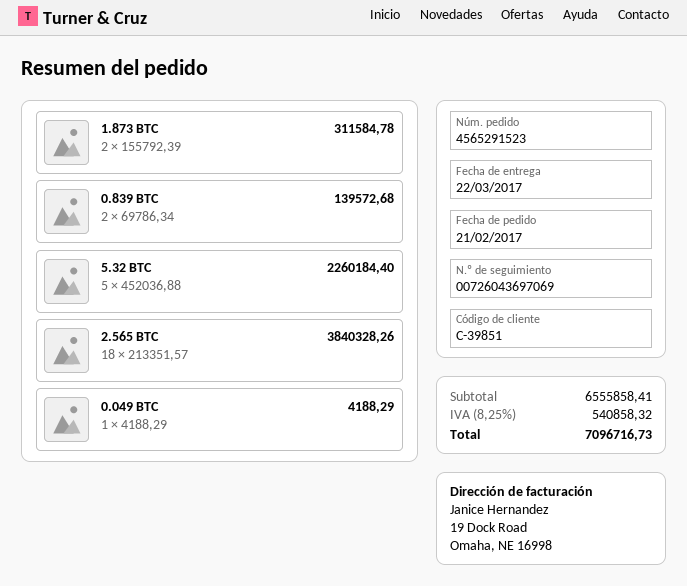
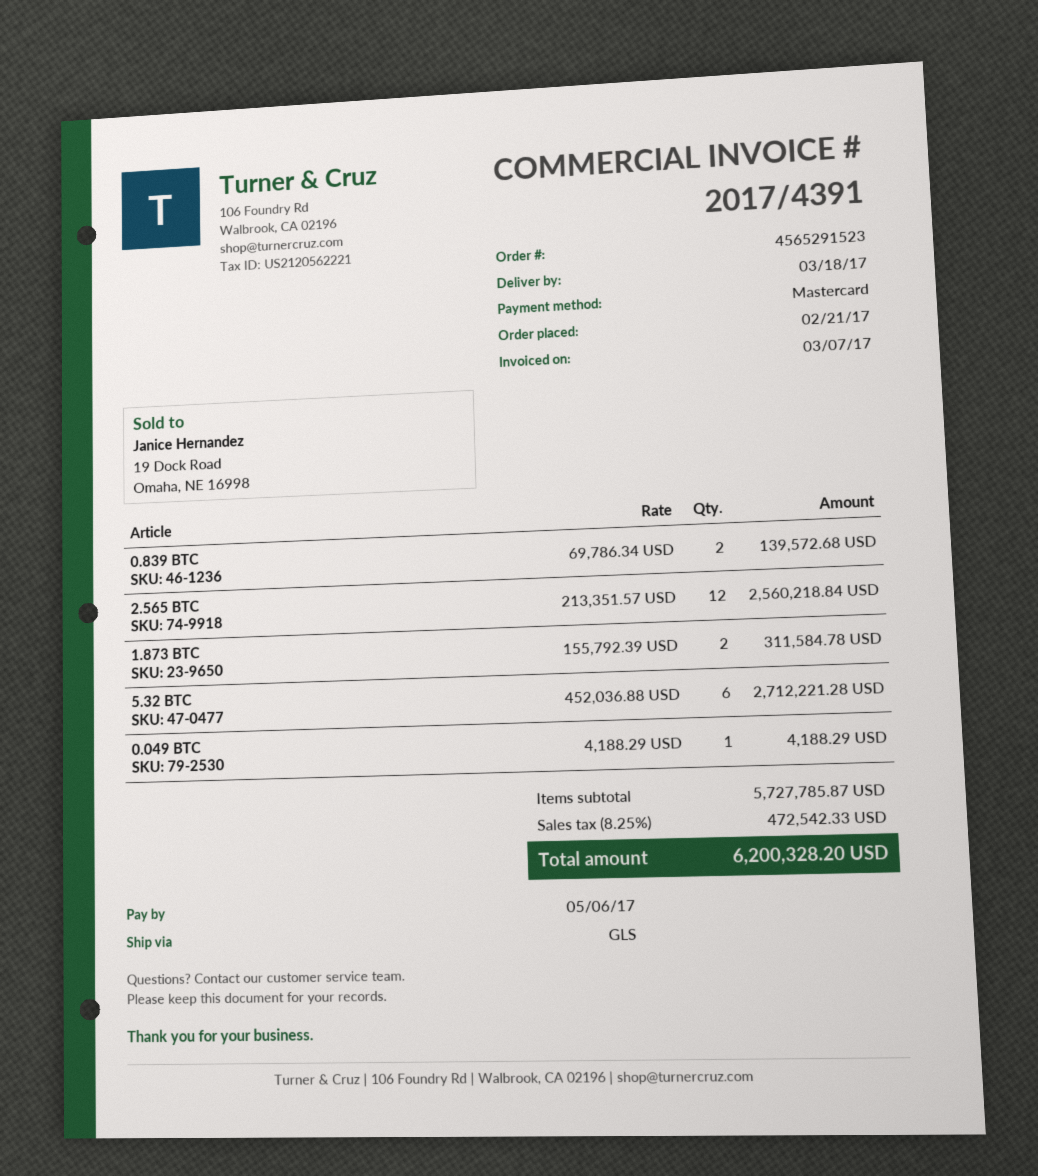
delivery date: 2017-03-22 -> 2017-03-18
5.32 BTC: 5 x 452036.88 = 2260184.40 -> 6 x 452036.88 = 2712221.28
2.565 BTC: 18 x 213351.57 = 3840328.26 -> 12 x 213351.57 = 2560218.84
subtotal: 6555858.41 -> 5727785.87
tax: 8.25% = 540858.32 -> 8.25% = 472542.33
total: 7096716.73 -> 6200328.20

